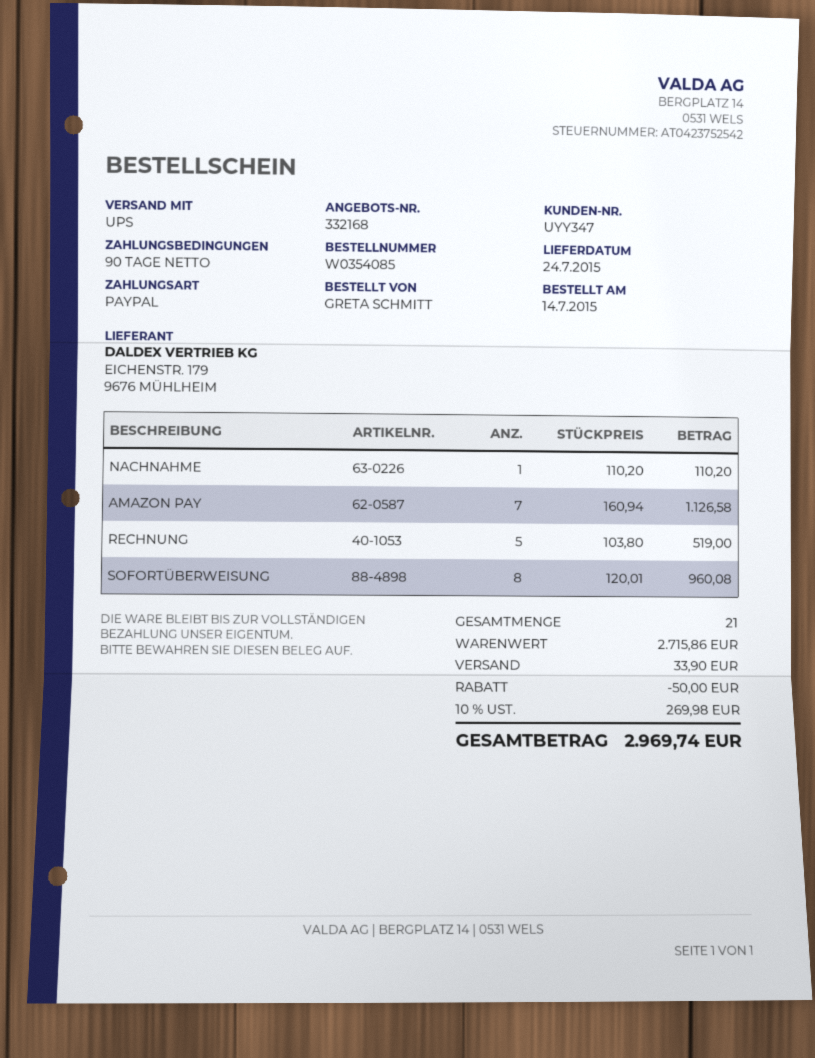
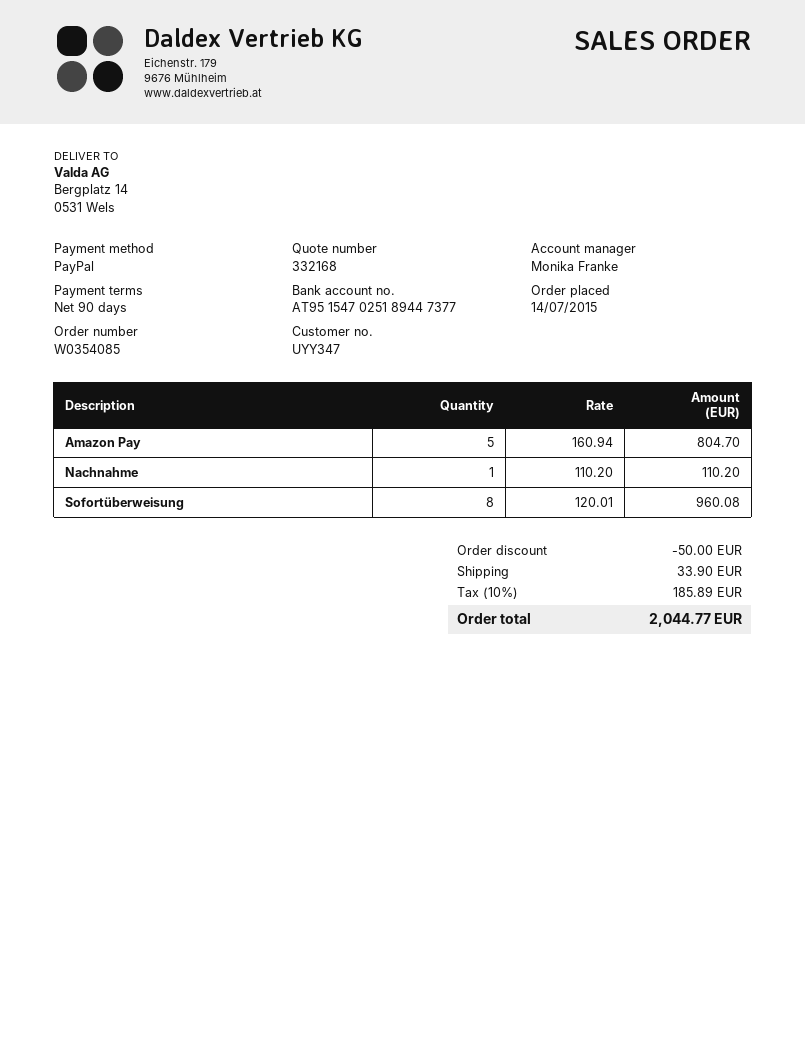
AMAZON PAY: 7 x 160.94 = 1126.58 -> 5 x 160.94 = 804.70
RECHNUNG: 5 x 103.80 = 519.00 -> none
tax: 10% = 269.98 -> 10% = 185.89
total: 2969.74 -> 2044.77

